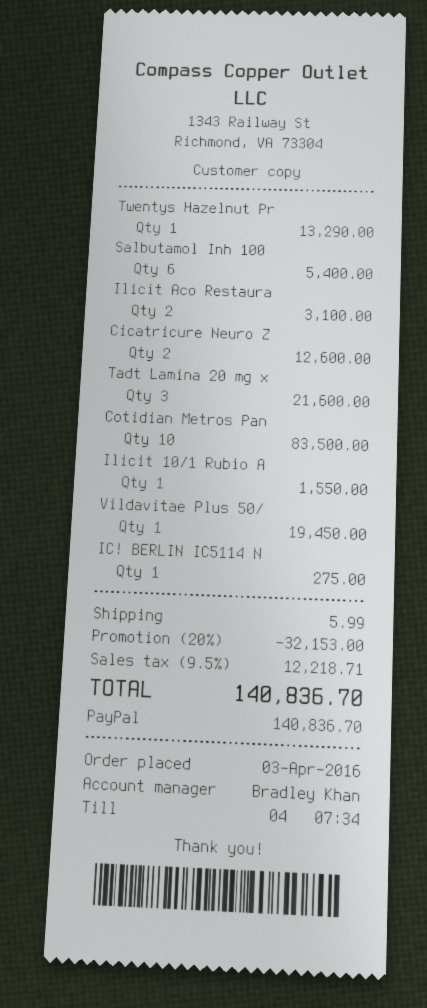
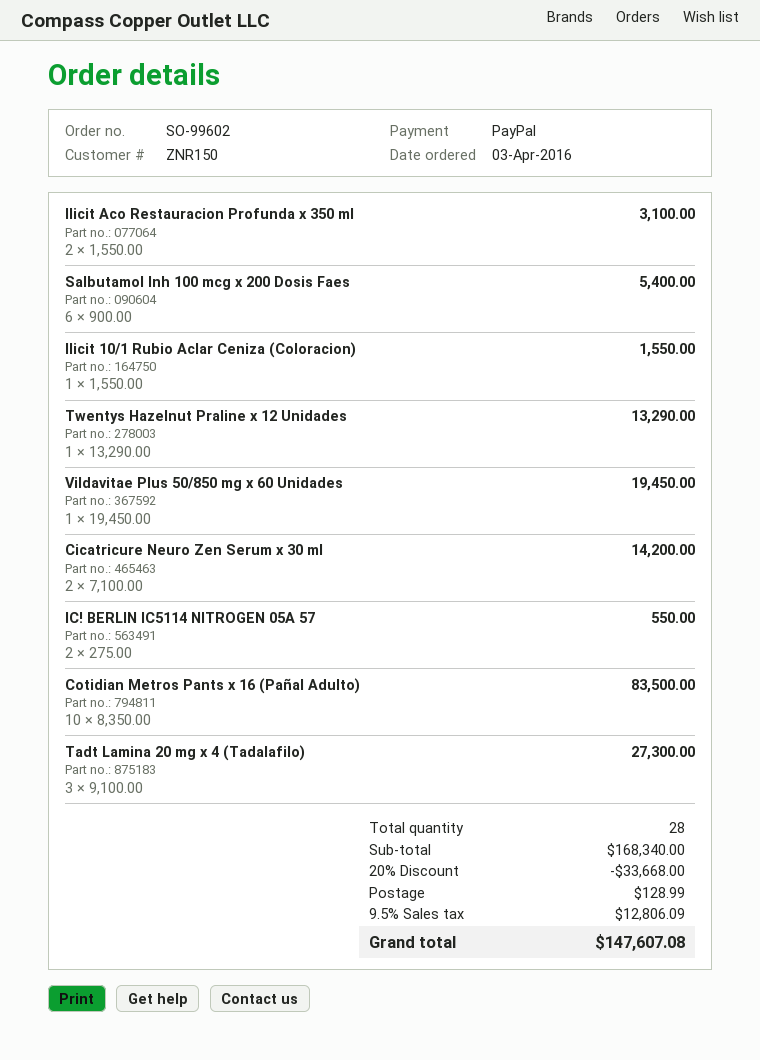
Cicatricure Neuro Z: 2 for 12600.00 -> 2 for 14200.00
Tadt Lamina 20 mg x: 3 for 21600.00 -> 3 for 27300.00
IC! BERLIN IC5114 N: 1 for 275.00 -> 2 for 550.00
discount: 20% = 32153.00 -> 20% = 33668.00
shipping: 5.99 -> 128.99
tax: 9.5% = 12218.71 -> 9.5% = 12806.09
total: 140836.70 -> 147607.08

